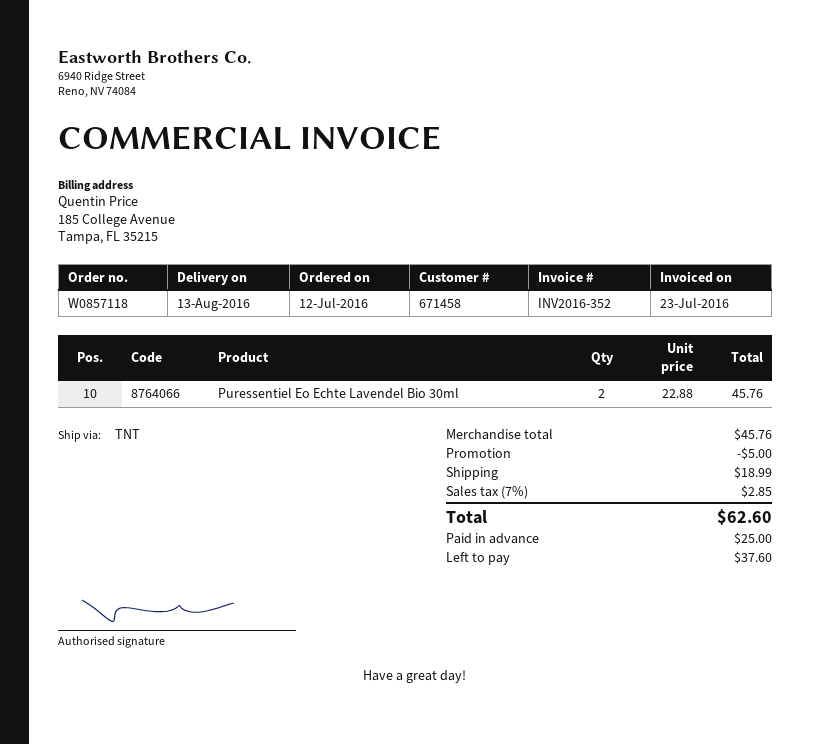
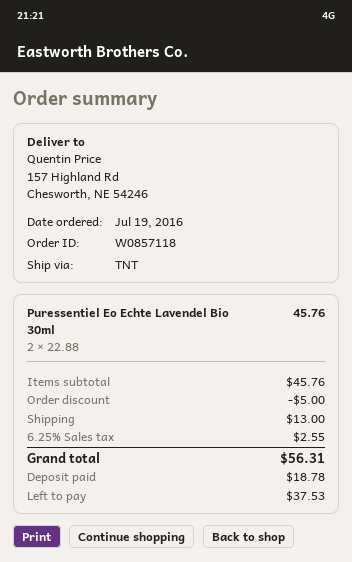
order date: 2016-07-12 -> 2016-07-19
shipping: 18.99 -> 13.00
tax: 7% = 2.85 -> 6.25% = 2.55
total: 62.60 -> 56.31
deposit: 25.00 -> 18.78
balance: 37.60 -> 37.53

